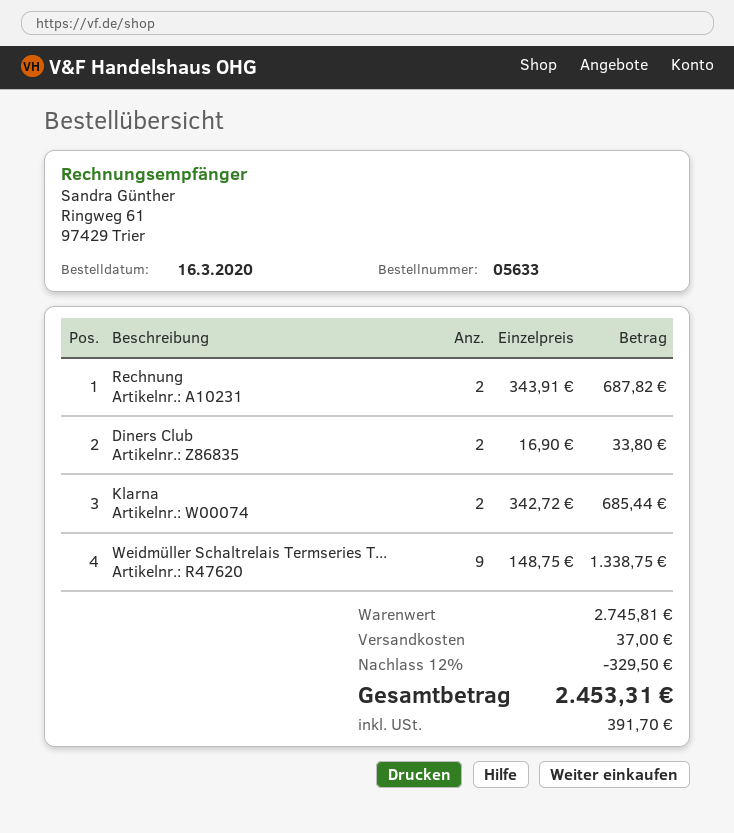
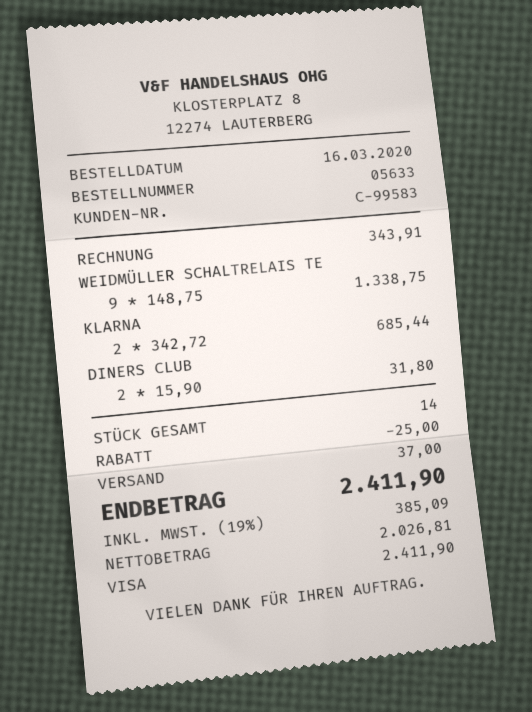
Rechnung: 2 x 343.91 = 687.82 -> 1 x 343.91 = 343.91
Diners Club: 2 x 16.90 = 33.80 -> 2 x 15.90 = 31.80
discount: 329.50 -> 25.00
tax: 391.70 -> 385.09
total: 2453.31 -> 2411.90

